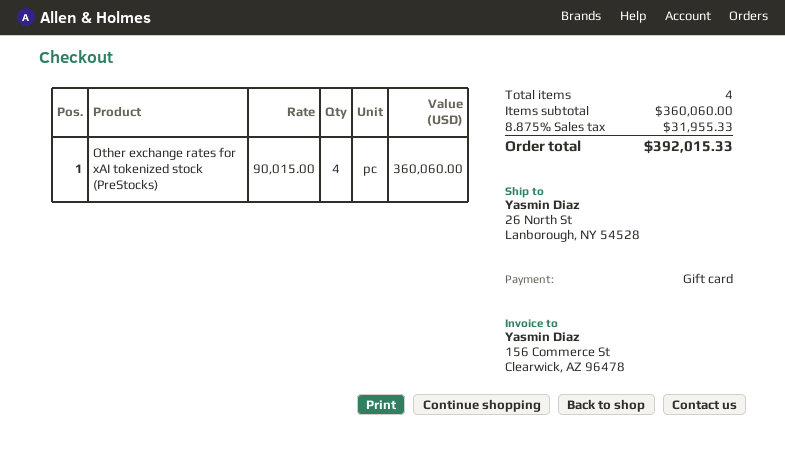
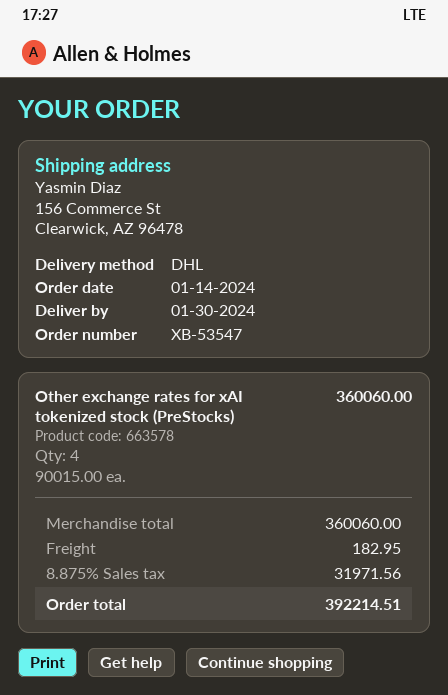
ship to: 26 North St, Lanborough, NY 54528 -> 156 Commerce St, Clearwick, AZ 96478
shipping: none -> 182.95
tax: 8.875% = 31955.33 -> 8.875% = 31971.56
total: 392015.33 -> 392214.51

